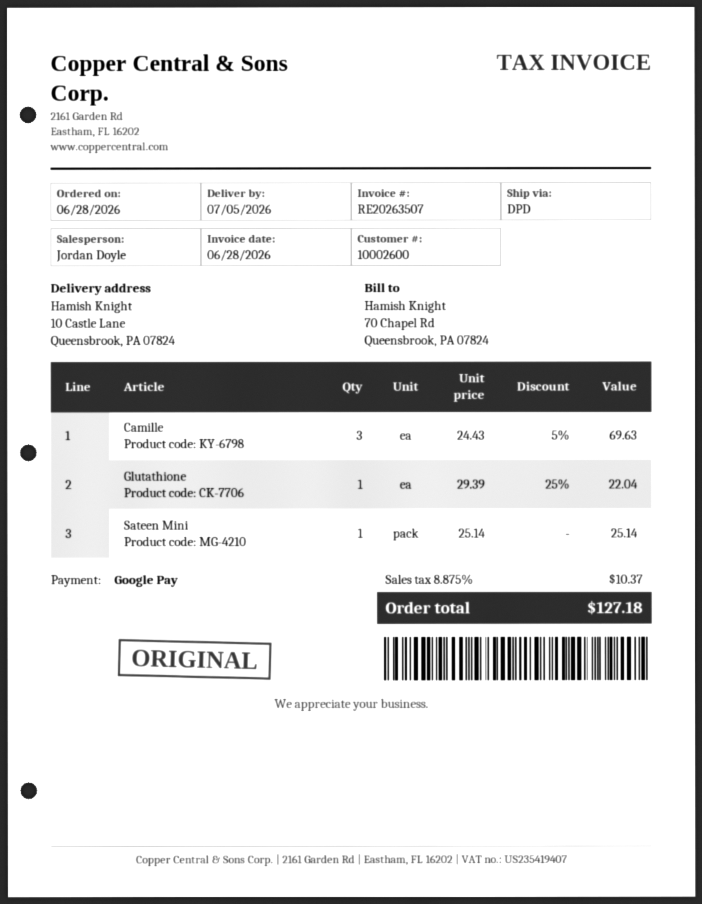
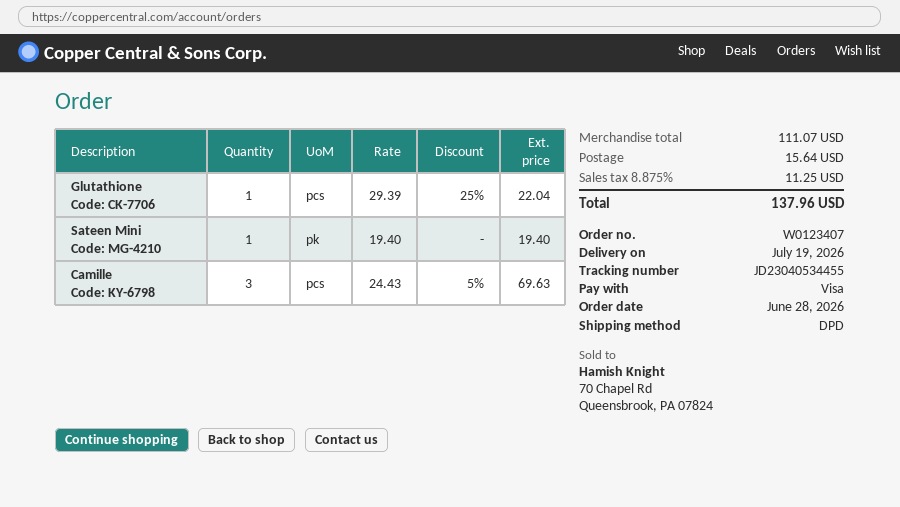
delivery date: 2026-07-05 -> 2026-07-19
payment method: Google Pay -> Visa
Sateen Mini: 1 x 25.14 = 25.14 -> 1 x 19.40 = 19.40
shipping: none -> 15.64
tax: 8.875% = 10.37 -> 8.875% = 11.25
total: 127.18 -> 137.96

